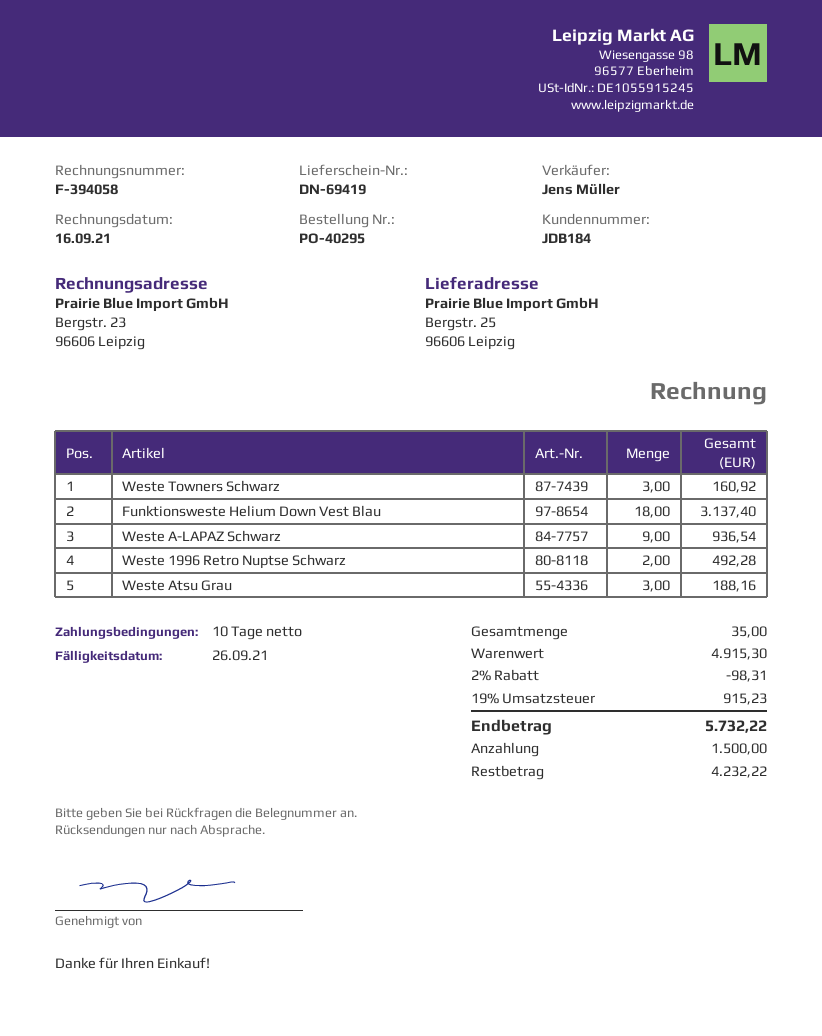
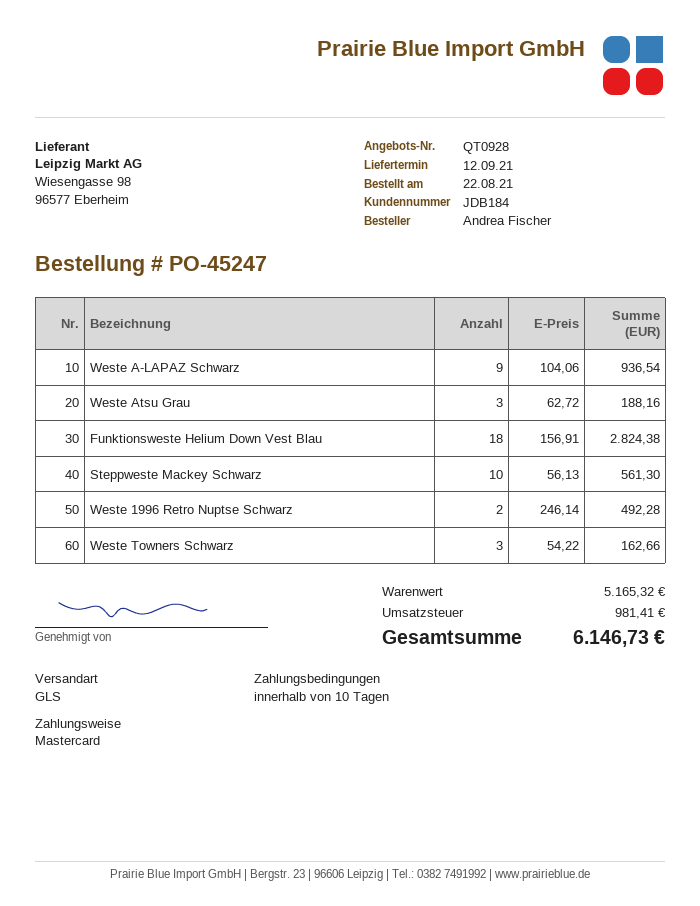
order number: PO-40295 -> PO-45247
Weste Towners Schwarz: 3 for 160.92 -> 3 for 162.66
Funktionsweste Helium Down Vest Blau: 18 for 3137.40 -> 18 for 2824.38
Steppweste Mackey Schwarz: none -> 10 for 561.30
subtotal: 4915.30 -> 5165.32
discount: 2% = 98.31 -> none
tax: 915.23 -> 981.41
total: 5732.22 -> 6146.73

